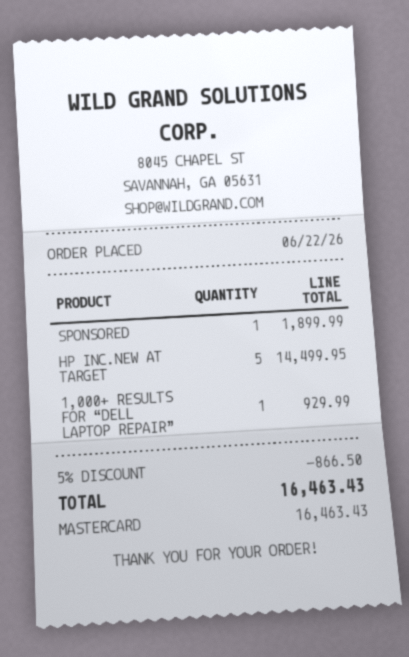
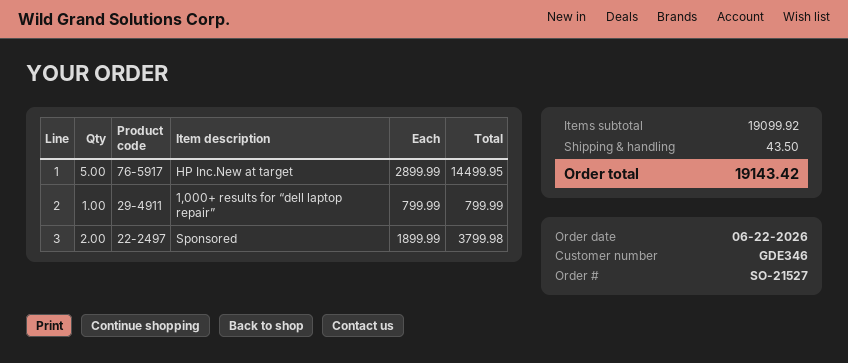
SPONSORED: 1 for 1899.99 -> 2 for 3799.98
1,000+ RESULTS FOR “DELL LAPTOP REPAIR”: 1 for 929.99 -> 1 for 799.99
discount: 5% = 866.50 -> none
shipping: none -> 43.50
total: 16463.43 -> 19143.42

